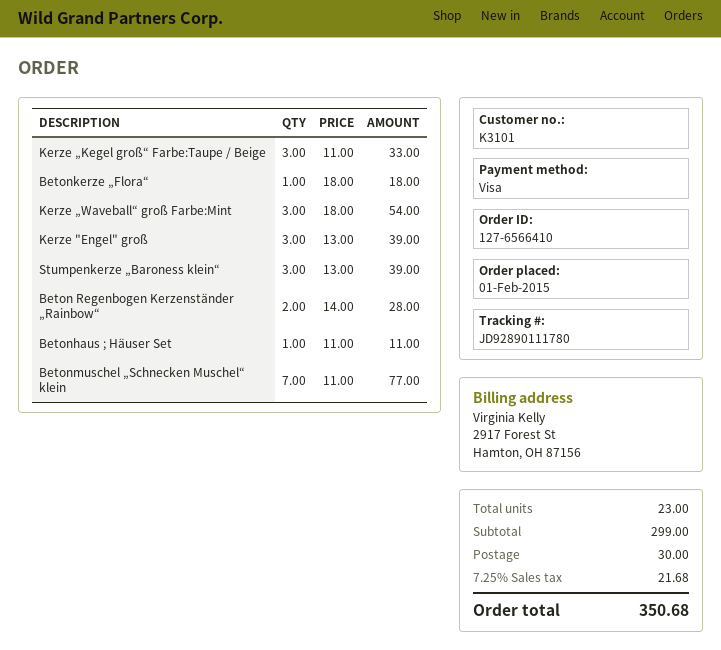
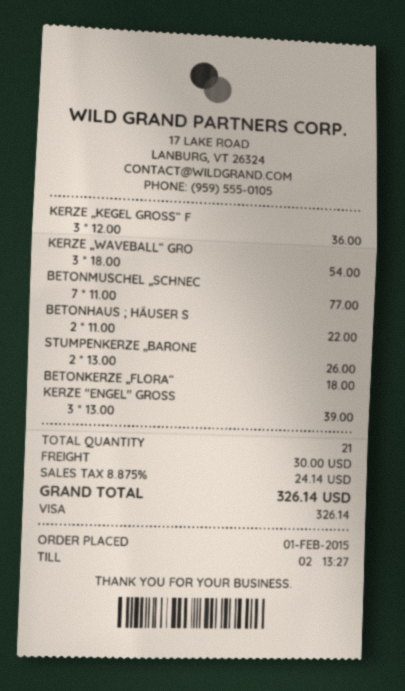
Kerze „Kegel groß“ Farbe:Taupe / Beige: 3 x 11.00 = 33.00 -> 3 x 12.00 = 36.00
Stumpenkerze „Baroness klein“: 3 x 13.00 = 39.00 -> 2 x 13.00 = 26.00
Beton Regenbogen Kerzenständer „Rainbow“: 2 x 14.00 = 28.00 -> none
Betonhaus ; Häuser Set: 1 x 11.00 = 11.00 -> 2 x 11.00 = 22.00
total quantity: 23 -> 21
tax: 7.25% = 21.68 -> 8.875% = 24.14
total: 350.68 -> 326.14

